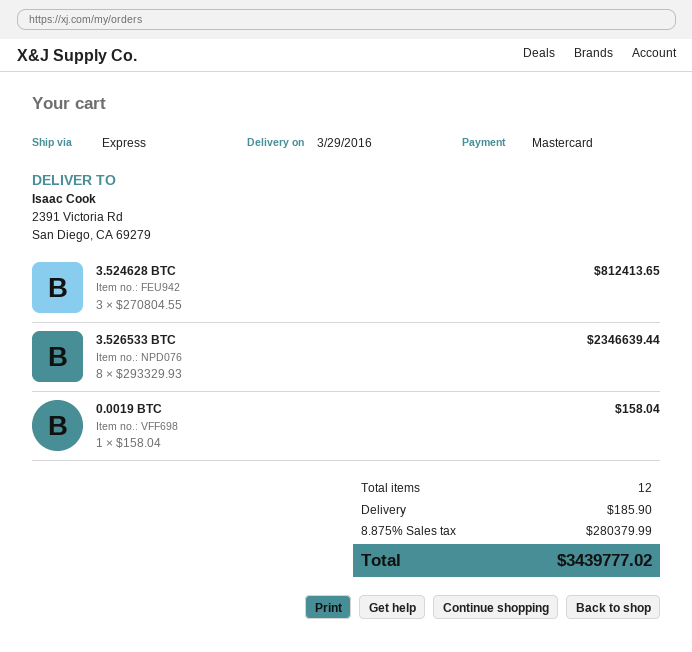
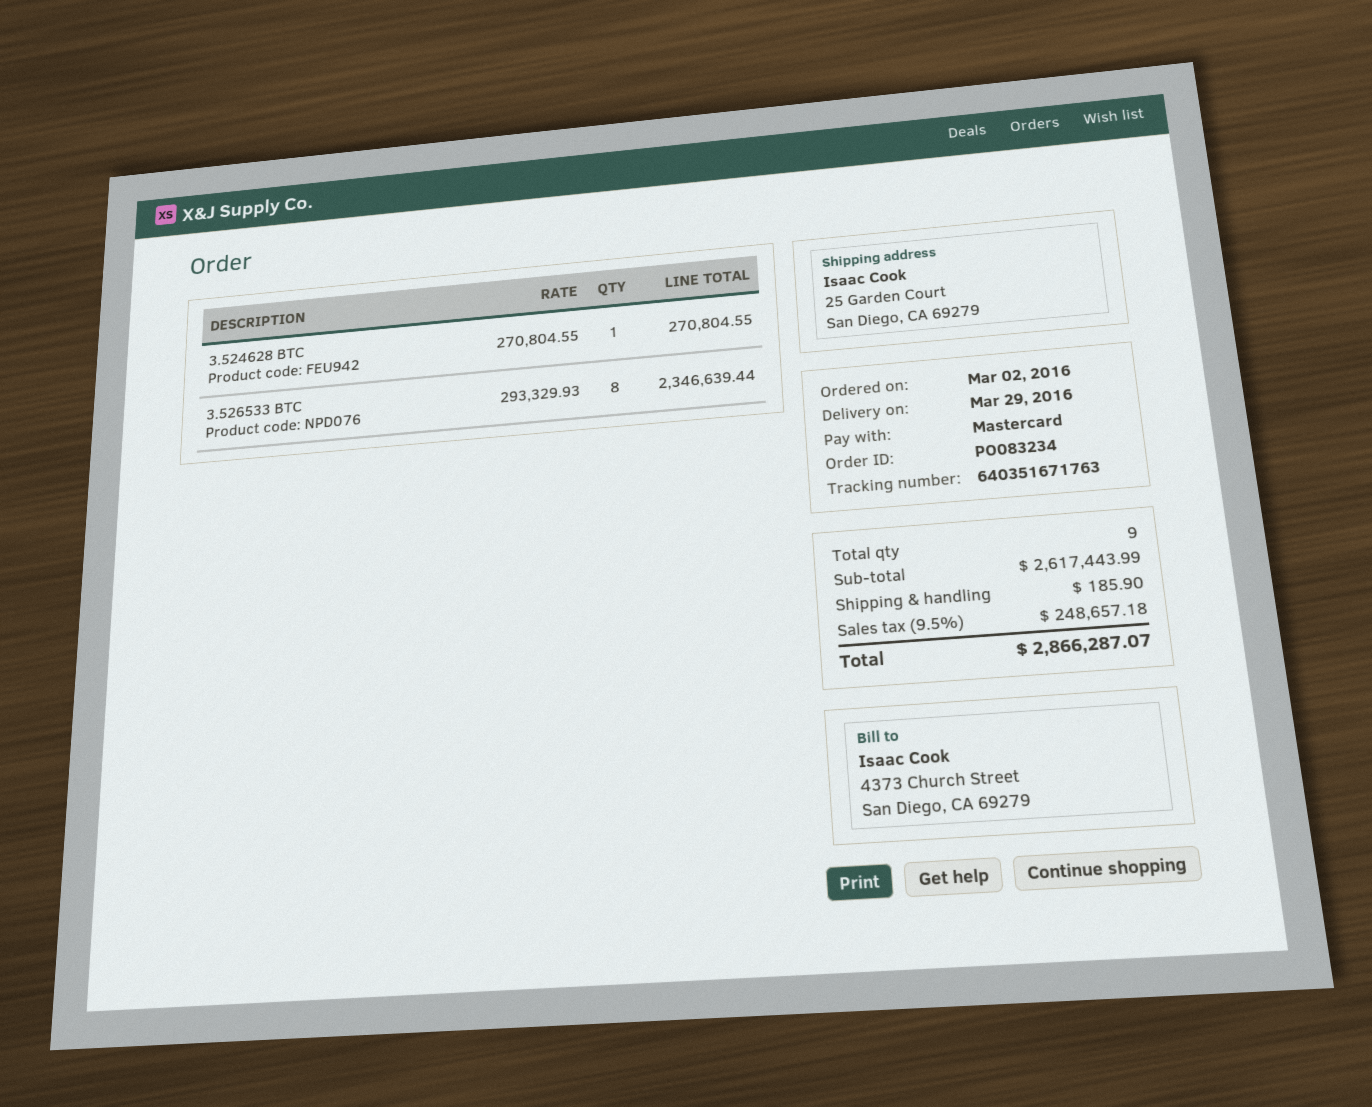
ship to: 2391 Victoria Rd, San Diego, CA 69279 -> 25 Garden Court, San Diego, CA 69279
3.524628 BTC: 3 x 270804.55 = 812413.65 -> 1 x 270804.55 = 270804.55
0.0019 BTC: 1 x 158.04 = 158.04 -> none
total quantity: 12 -> 9
tax: 8.875% = 280379.99 -> 9.5% = 248657.18
total: 3439777.02 -> 2866287.07

